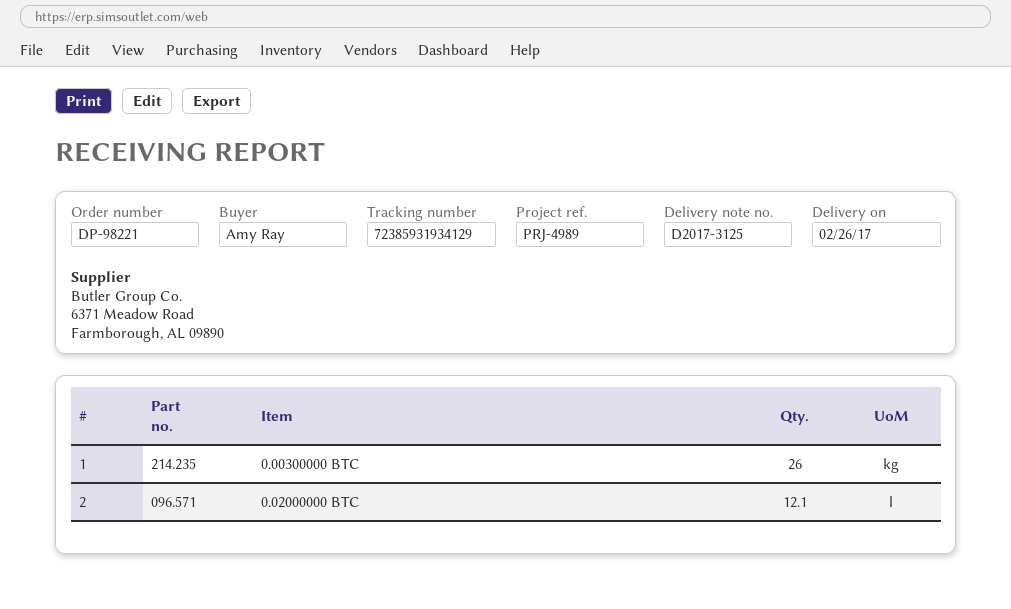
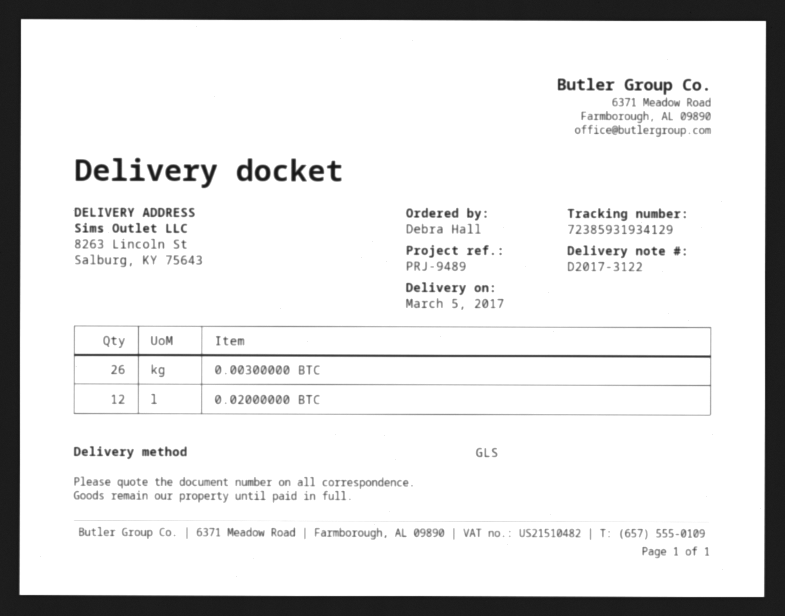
delivery note number: D2017-3125 -> D2017-3122
delivery date: 2017-02-26 -> 2017-03-05
reference: PRJ-4989 -> PRJ-9489
ordered by: Amy Ray -> Debra Hall
0.02000000 BTC: 12.1 -> 12

